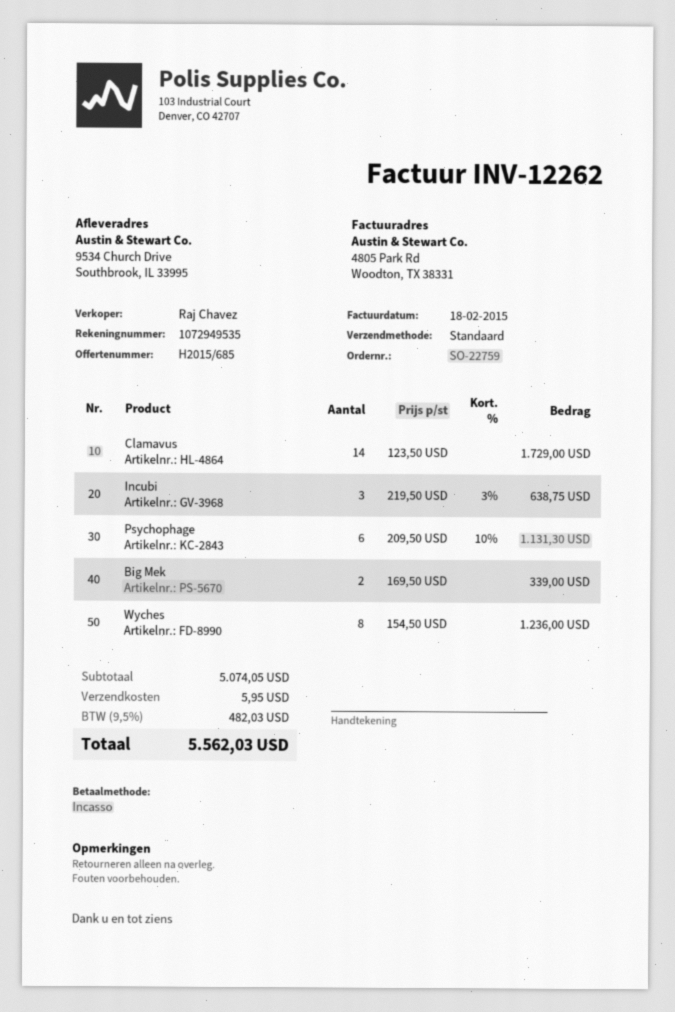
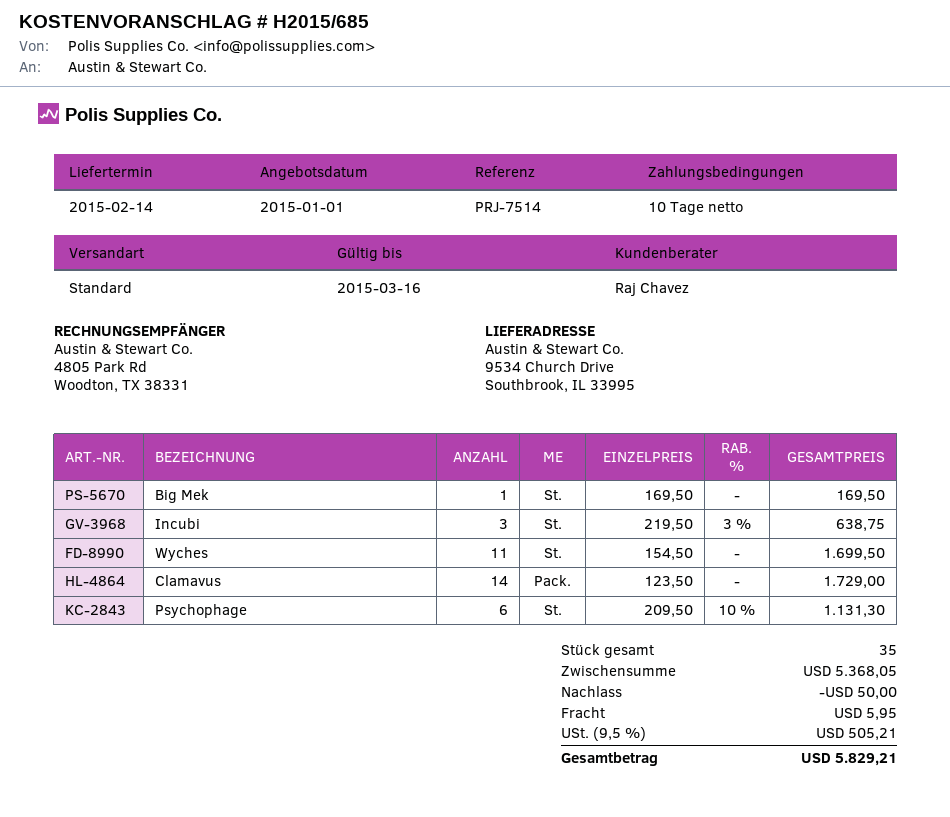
Big Mek: 2 x 169.50 = 339.00 -> 1 x 169.50 = 169.50
Wyches: 8 x 154.50 = 1236.00 -> 11 x 154.50 = 1699.50
subtotal: 5074.05 -> 5368.05
discount: none -> 50.00
tax: 9.5% = 482.03 -> 9.5% = 505.21
total: 5562.03 -> 5829.21

